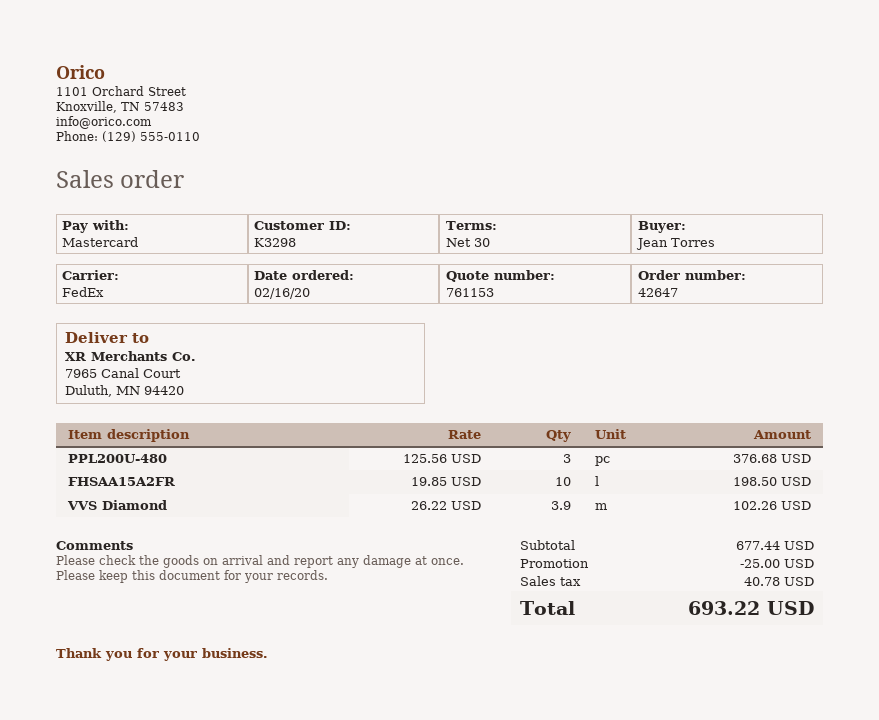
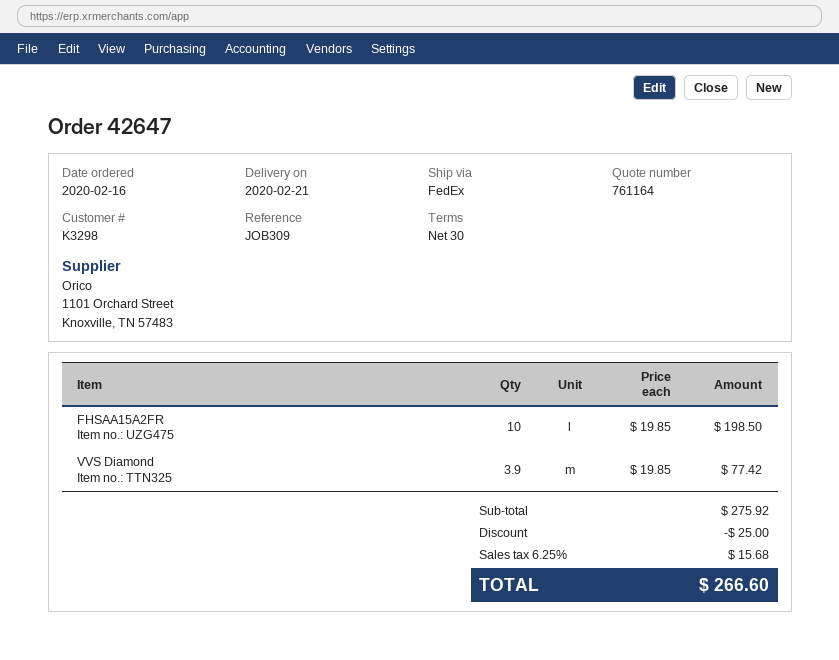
quote number: 761153 -> 761164
PPL200U-480: 3 x 125.56 = 376.68 -> none
VVS Diamond: 3.9 x 26.22 = 102.26 -> 3.9 x 19.85 = 77.42
subtotal: 677.44 -> 275.92
tax: 40.78 -> 15.68
total: 693.22 -> 266.60

